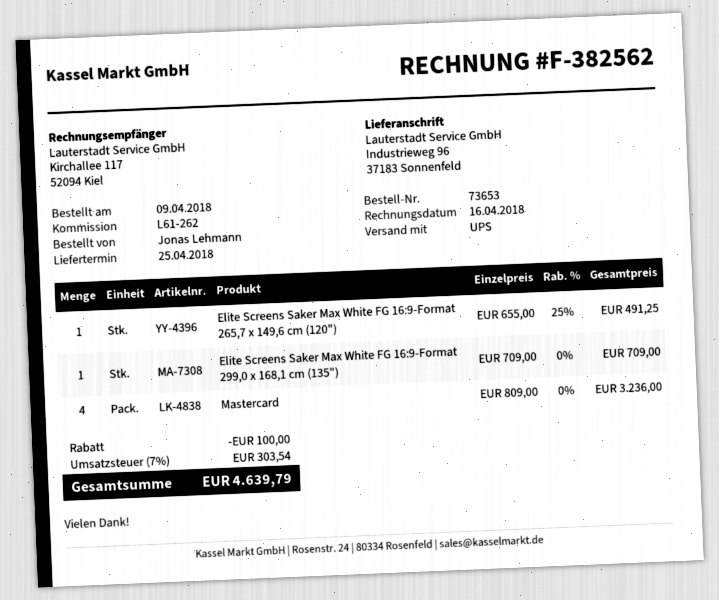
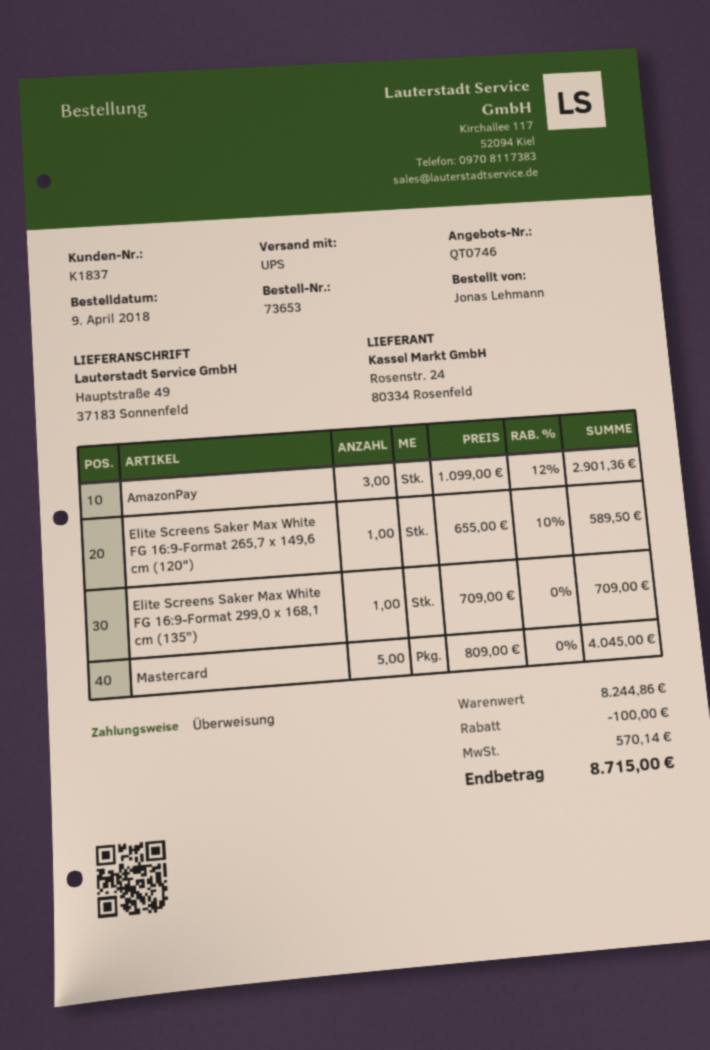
ship to: Industrieweg 96, 37183 Sonnenfeld -> Hauptstraße 49, 37183 Sonnenfeld
Elite Screens Saker Max White FG 16:9-Format 265,7 x 149,6 cm (120"): 1 x 655.00 - 25% = 491.25 -> 1 x 655.00 - 10% = 589.50
Mastercard: 4 x 809.00 = 3236.00 -> 5 x 809.00 = 4045.00
AmazonPay: none -> 3 x 1099.00 - 12% = 2901.36
tax: 303.54 -> 570.14
total: 4639.79 -> 8715.00

